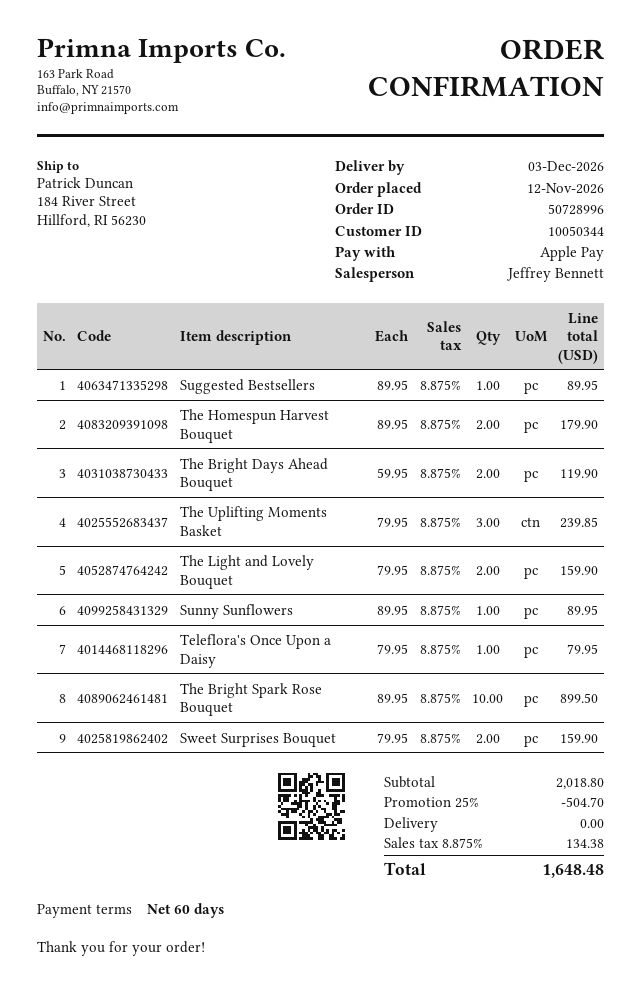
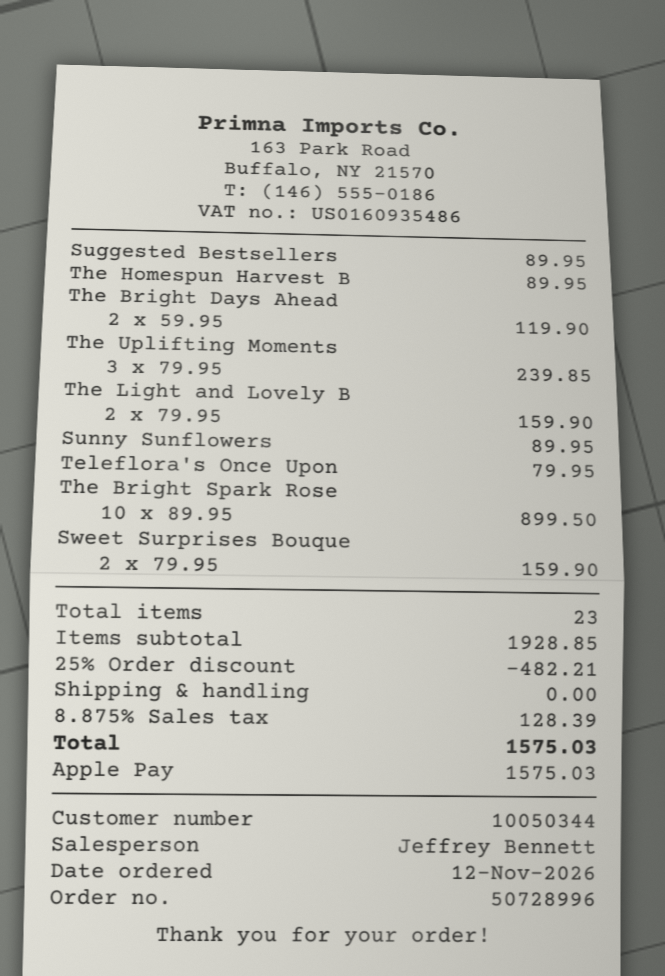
The Homespun Harvest Bouquet: 2 x 89.95 = 179.90 -> 1 x 89.95 = 89.95
subtotal: 2018.80 -> 1928.85
discount: 25% = 504.70 -> 25% = 482.21
tax: 8.875% = 134.38 -> 8.875% = 128.39
total: 1648.48 -> 1575.03

